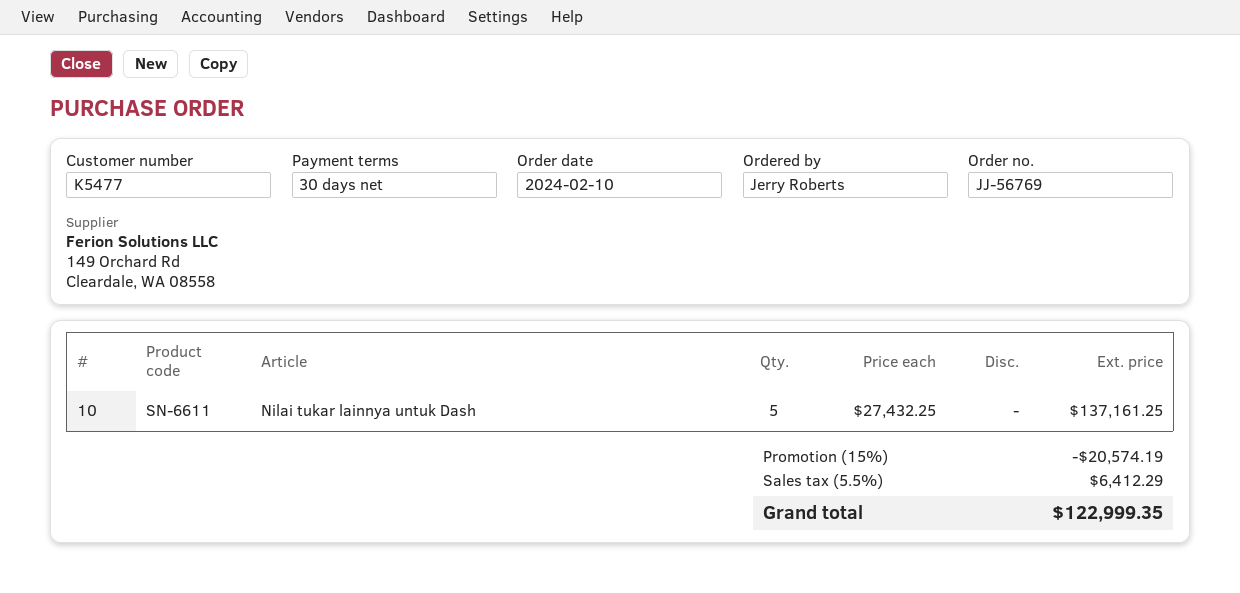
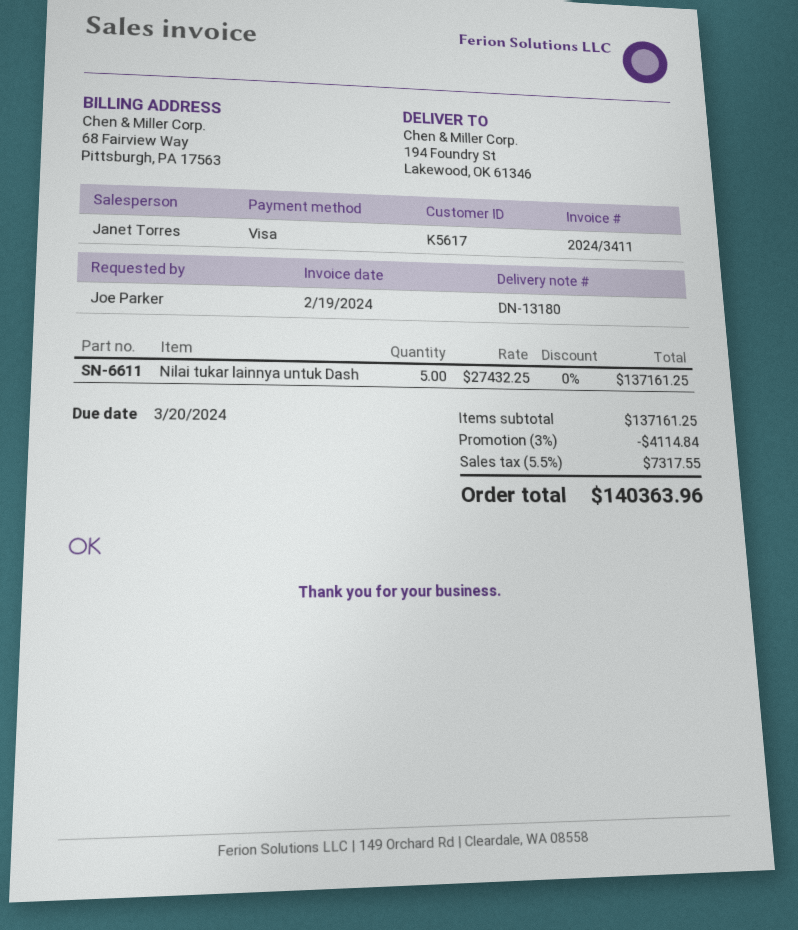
customer number: K5477 -> K5617
ordered by: Jerry Roberts -> Joe Parker
discount: 15% = 20574.19 -> 3% = 4114.84
tax: 5.5% = 6412.29 -> 5.5% = 7317.55
total: 122999.35 -> 140363.96

